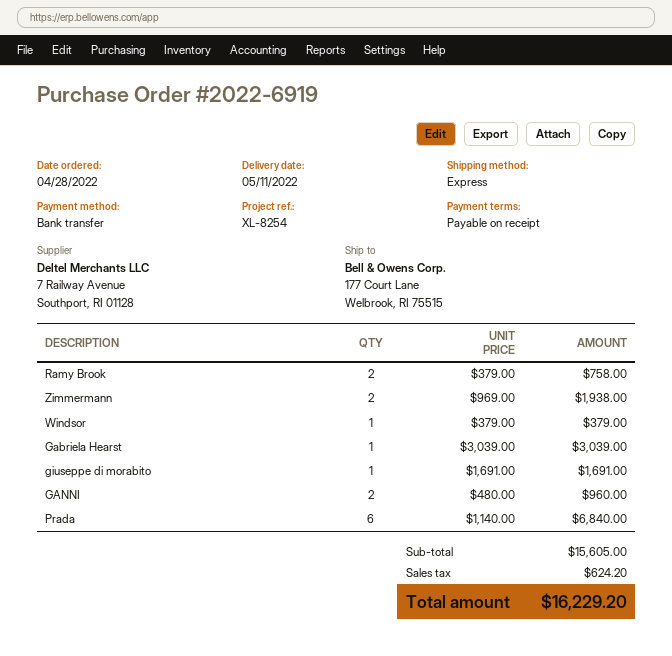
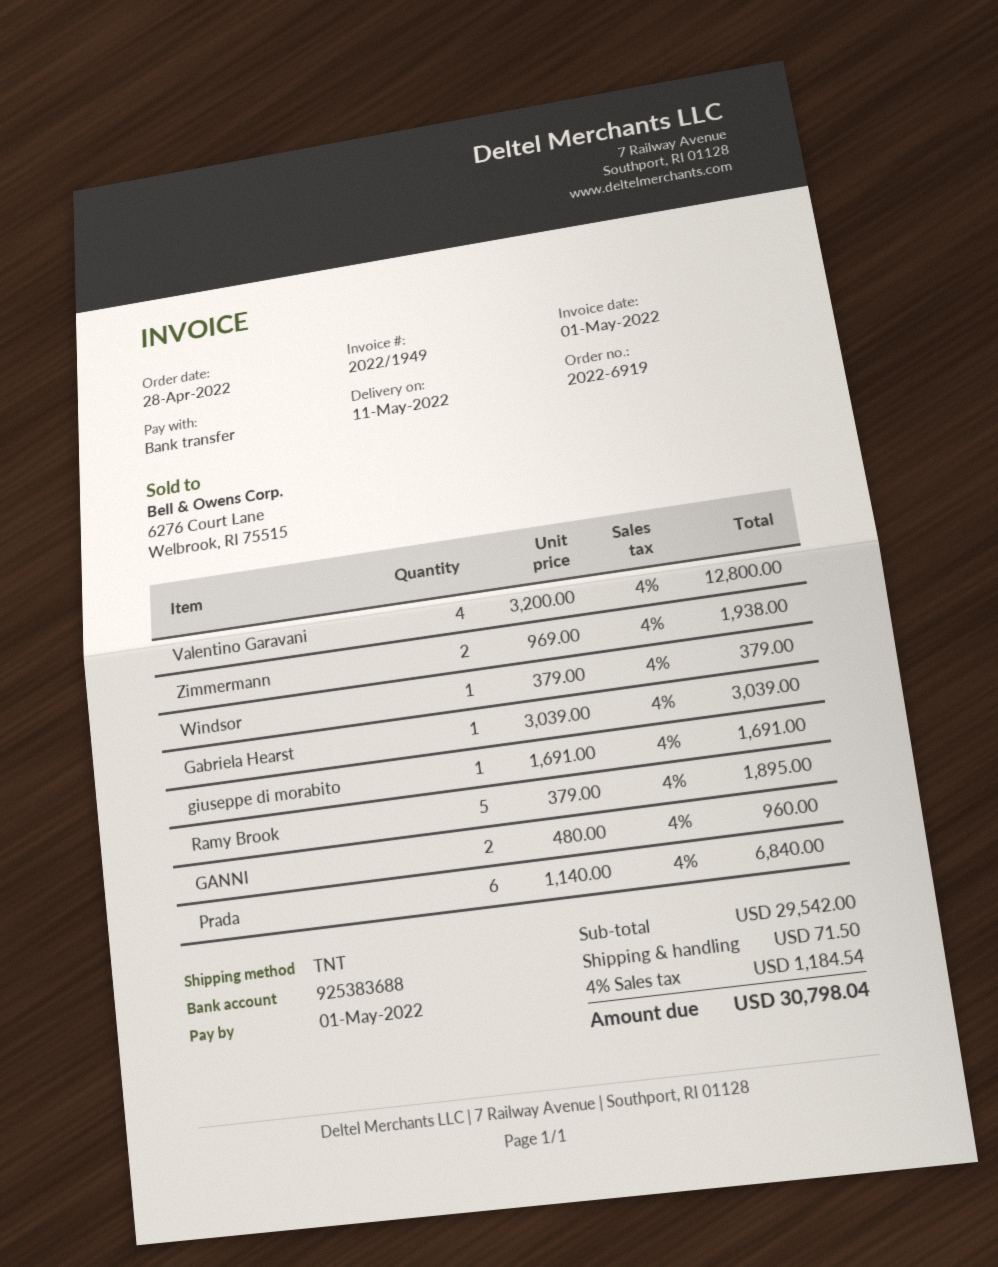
shipping method: express -> TNT
Ramy Brook: 2 x 379.00 = 758.00 -> 5 x 379.00 = 1895.00
Valentino Garavani: none -> 4 x 3200.00 = 12800.00
subtotal: 15605.00 -> 29542.00
shipping: none -> 71.50
tax: 624.20 -> 1184.54
total: 16229.20 -> 30798.04

